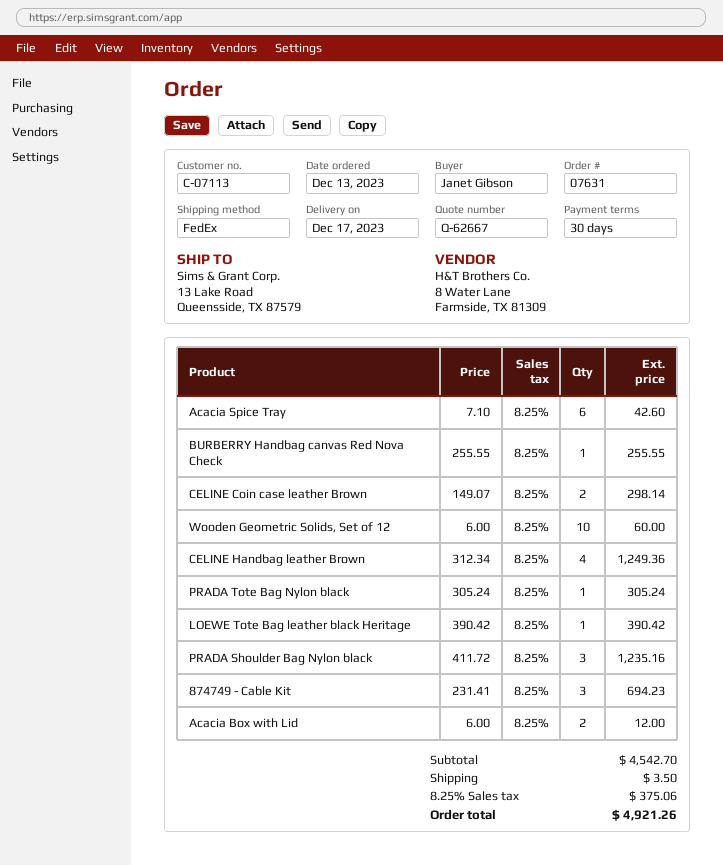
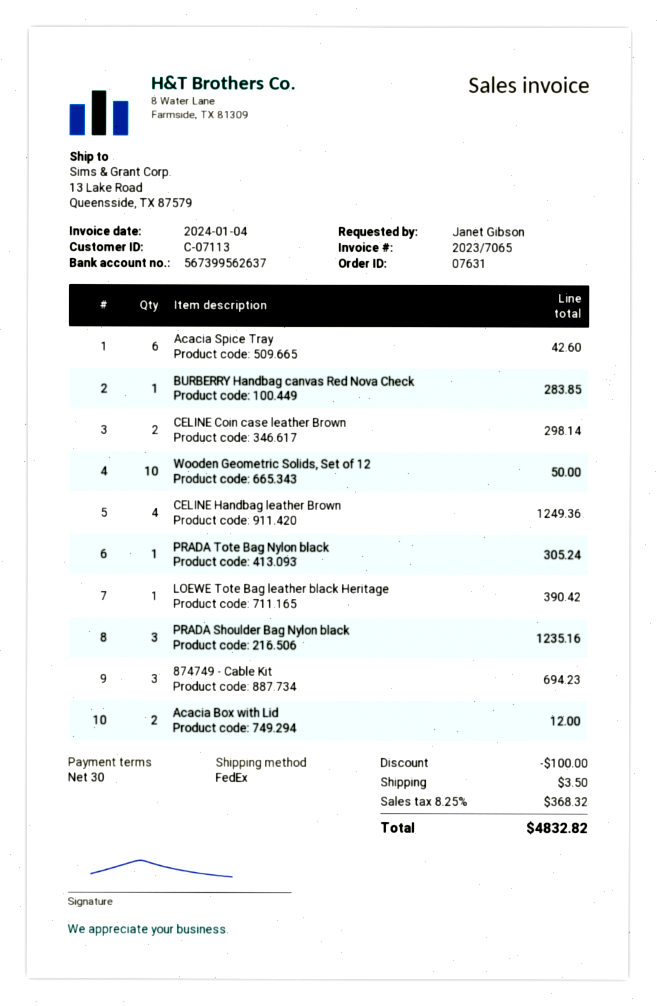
BURBERRY Handbag canvas Red Nova Check: 1 for 255.55 -> 1 for 283.85
Wooden Geometric Solids, Set of 12: 10 for 60.00 -> 10 for 50.00
discount: none -> 100.00
tax: 8.25% = 375.06 -> 8.25% = 368.32
total: 4921.26 -> 4832.82

